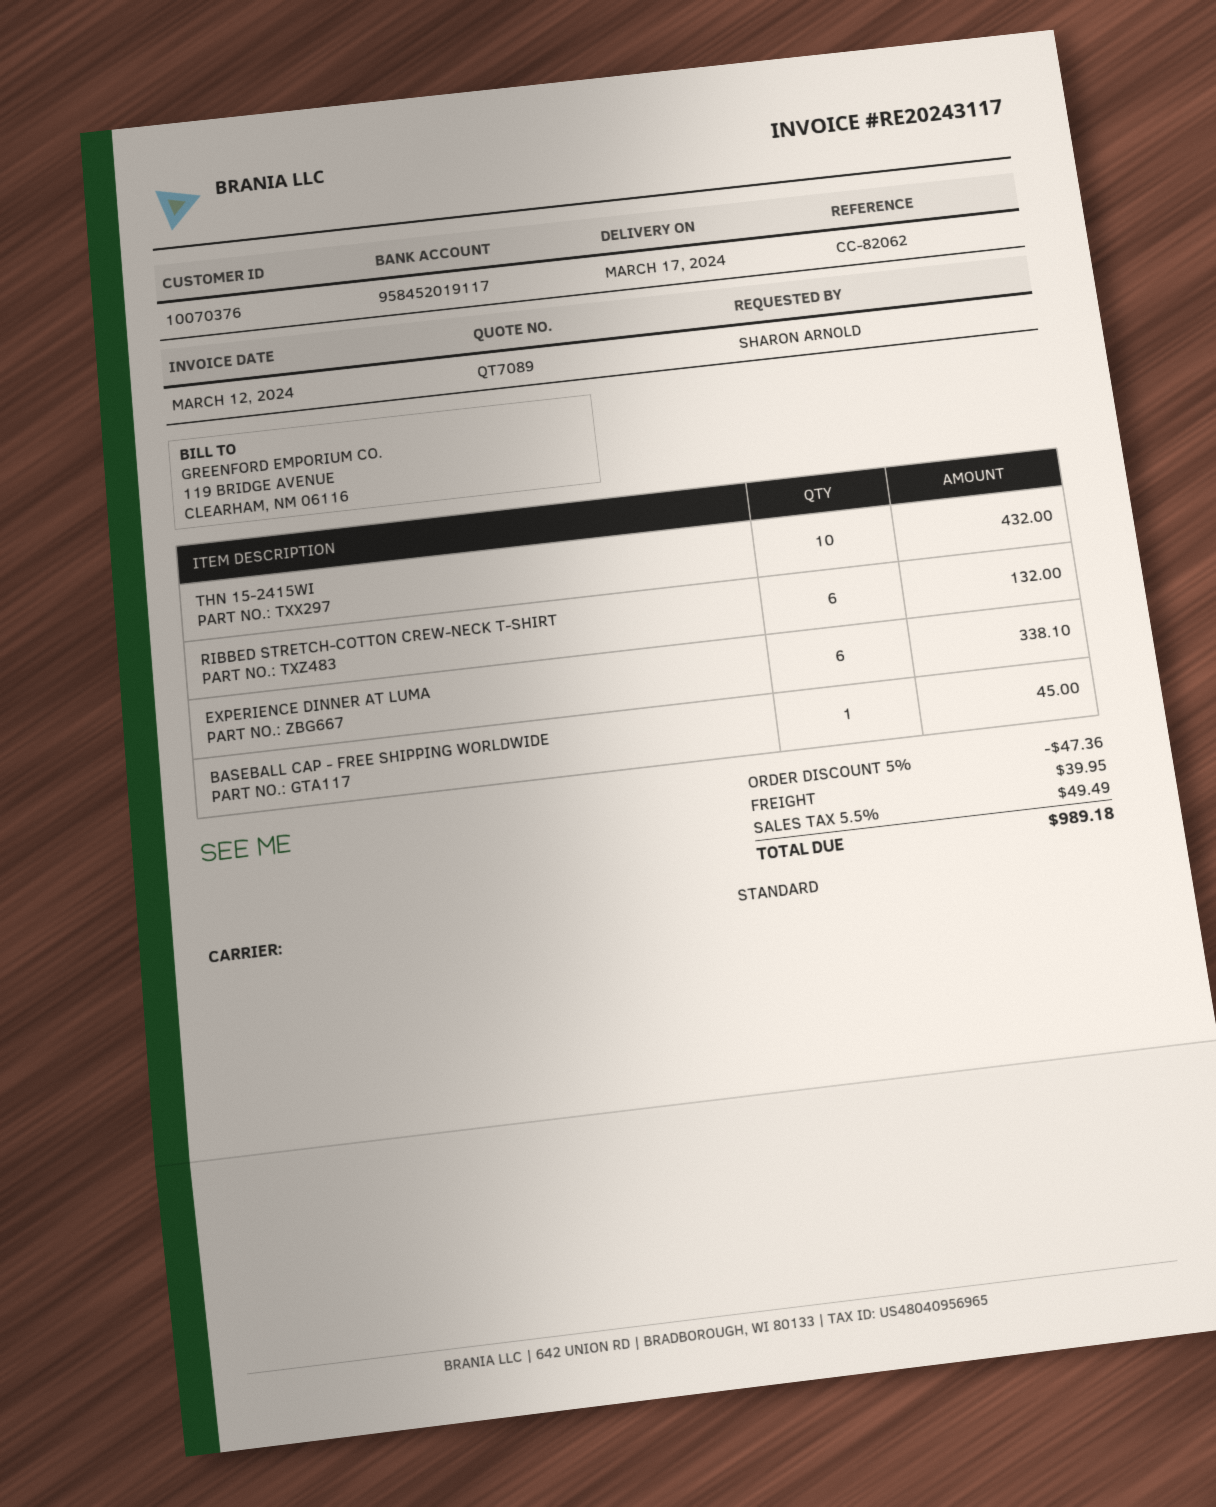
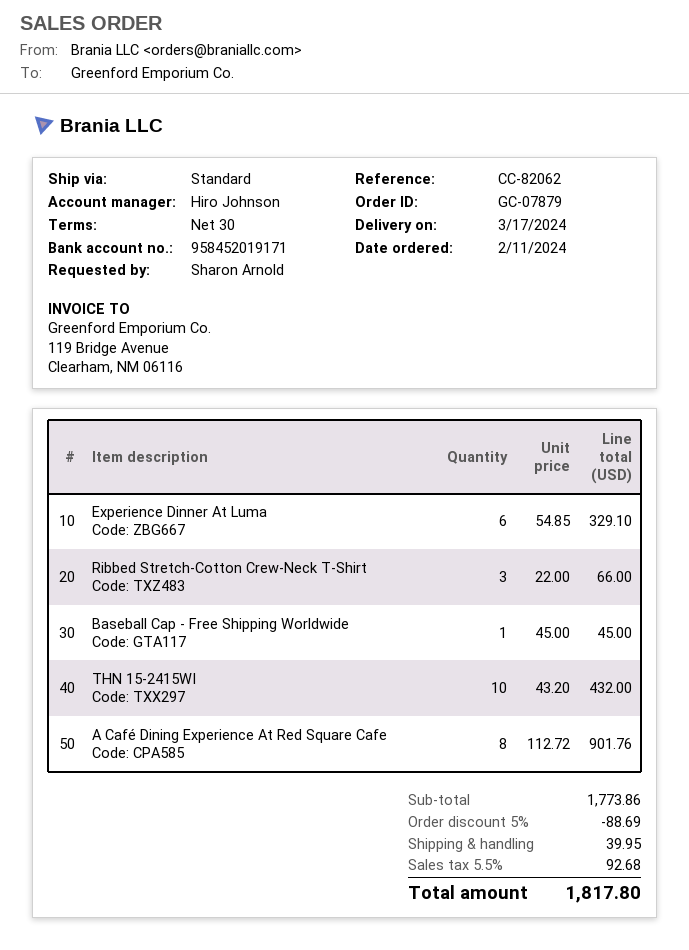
bank account: 958452019117 -> 958452019171
RIBBED STRETCH-COTTON CREW-NECK T-SHIRT: 6 for 132.00 -> 3 for 66.00
EXPERIENCE DINNER AT LUMA: 6 for 338.10 -> 6 for 329.10
A Café Dining Experience At Red Square Cafe: none -> 8 for 901.76
discount: 5% = 47.36 -> 5% = 88.69
tax: 5.5% = 49.49 -> 5.5% = 92.68
total: 989.18 -> 1817.80

